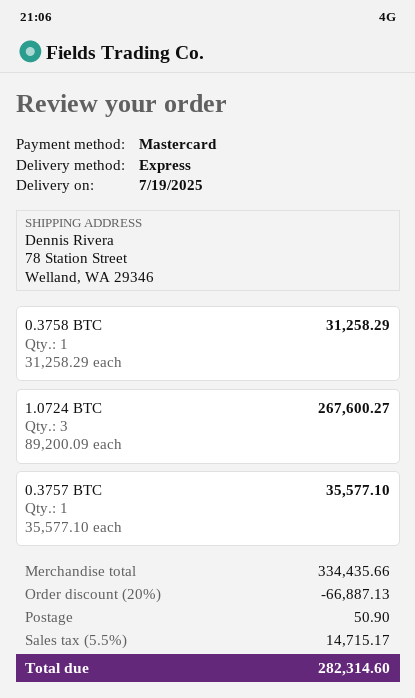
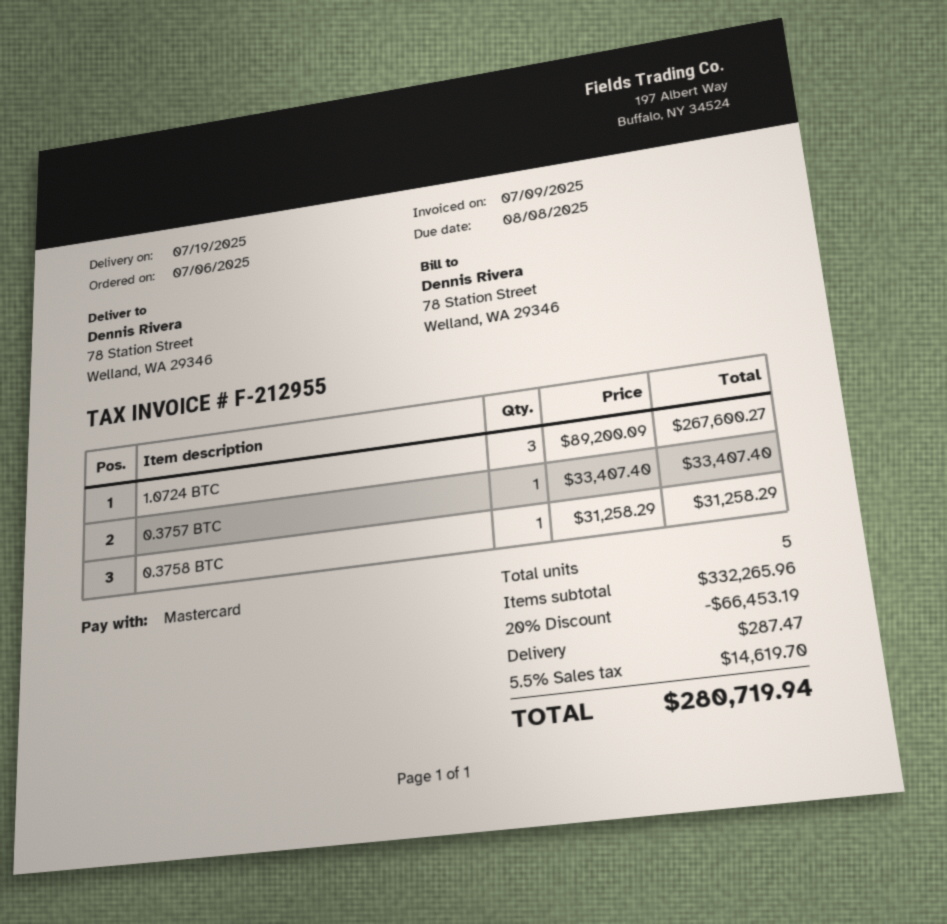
0.3757 BTC: 1 x 35577.10 = 35577.10 -> 1 x 33407.40 = 33407.40
subtotal: 334435.66 -> 332265.96
discount: 20% = 66887.13 -> 20% = 66453.19
shipping: 50.90 -> 287.47
tax: 5.5% = 14715.17 -> 5.5% = 14619.70
total: 282314.60 -> 280719.94

